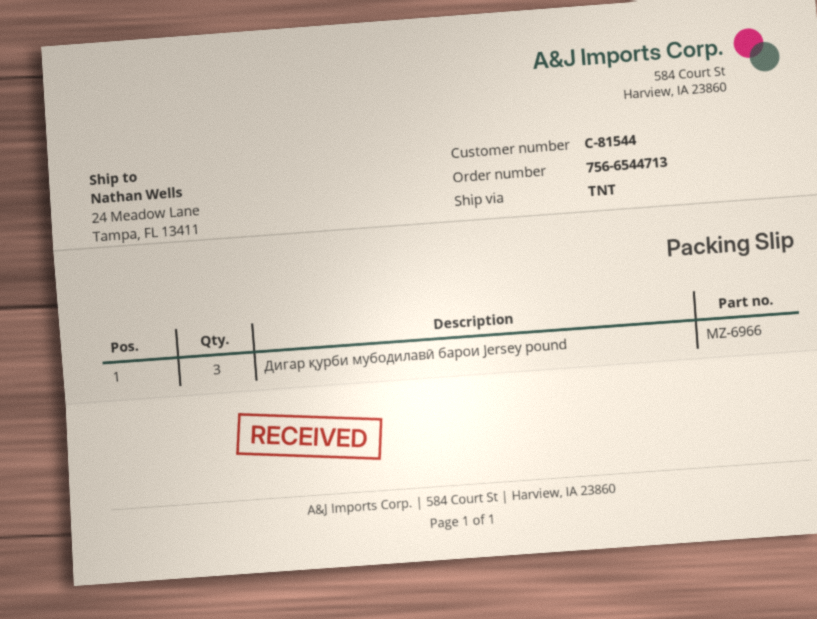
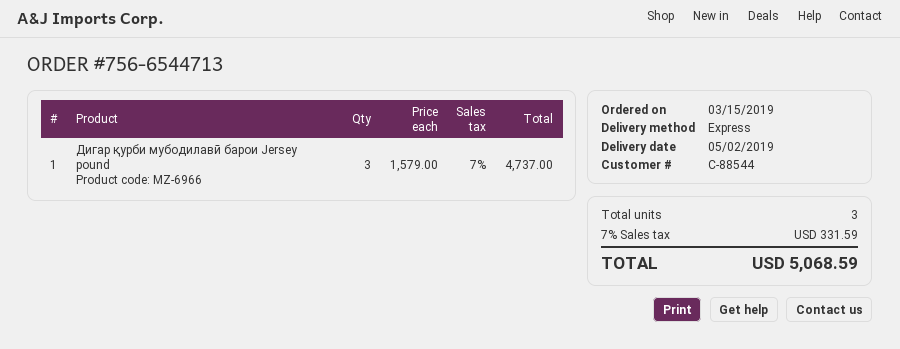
customer number: C-81544 -> C-88544
shipping method: TNT -> express

